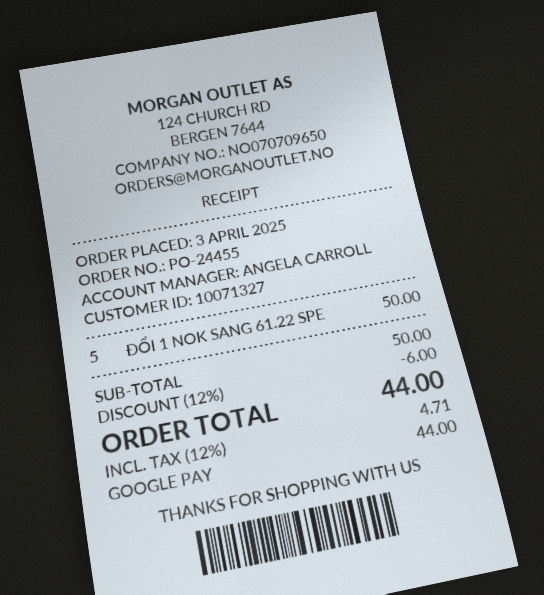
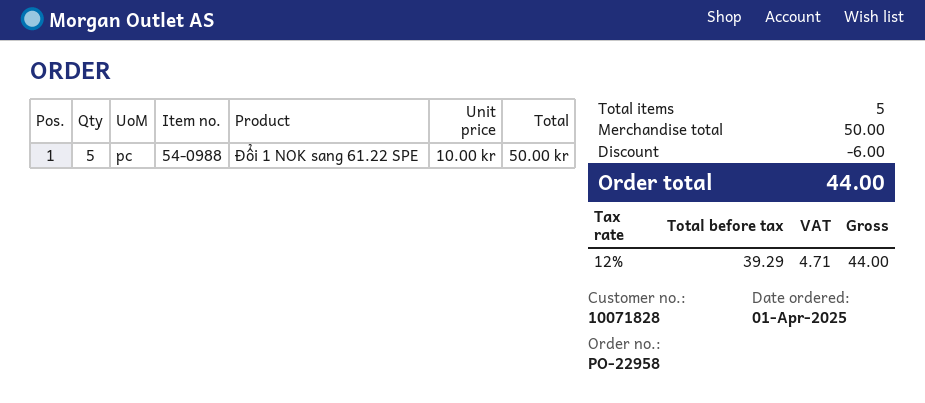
order number: PO-24455 -> PO-22958
order date: 2025-04-03 -> 2025-04-01
customer number: 10071327 -> 10071828

